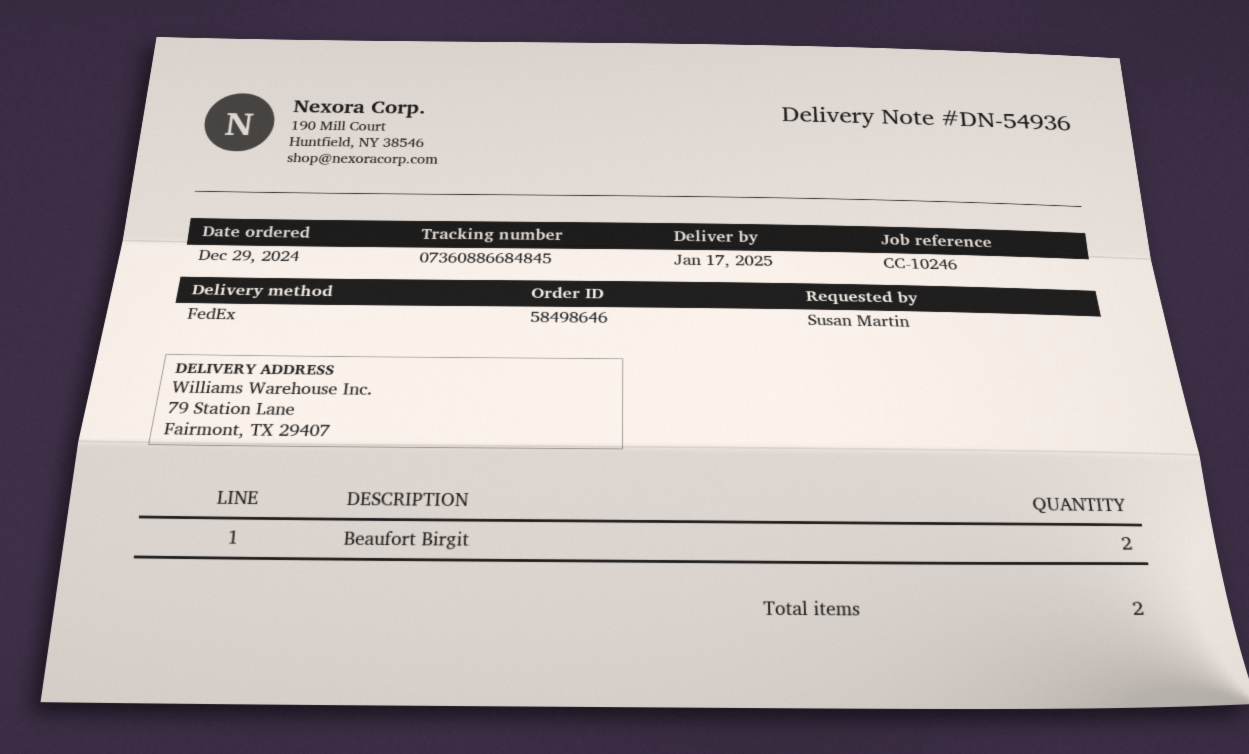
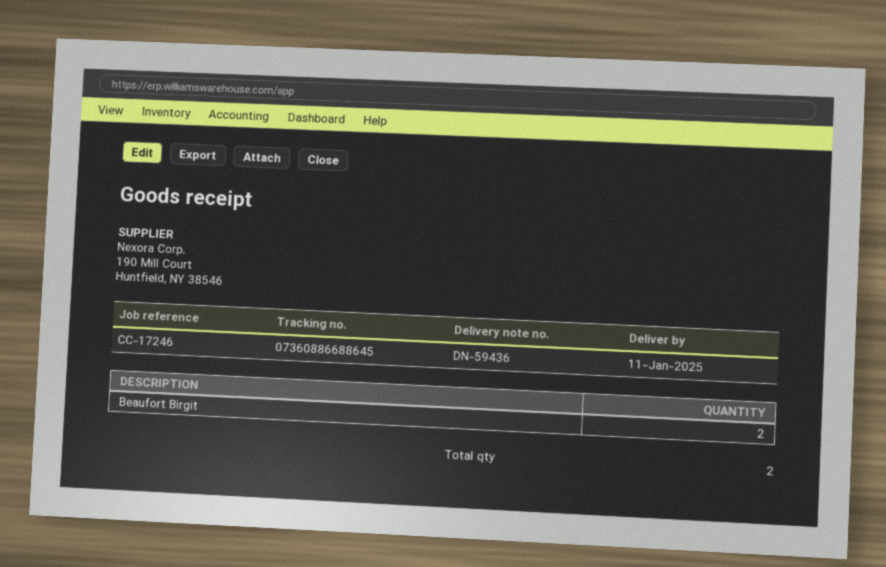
delivery note number: DN-54936 -> DN-59436
delivery date: 2025-01-17 -> 2025-01-11
reference: CC-10246 -> CC-17246
tracking number: 07360886684845 -> 07360886688645

